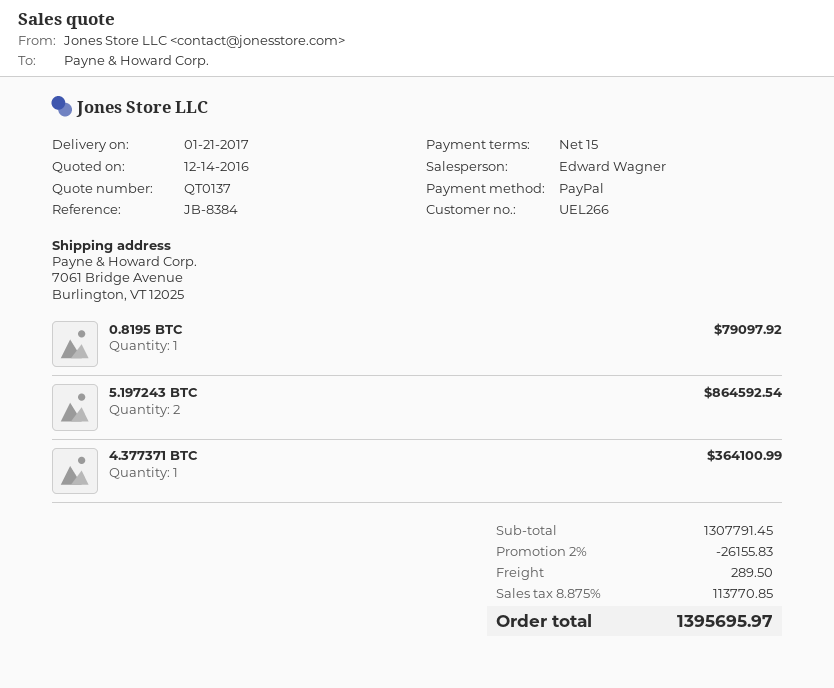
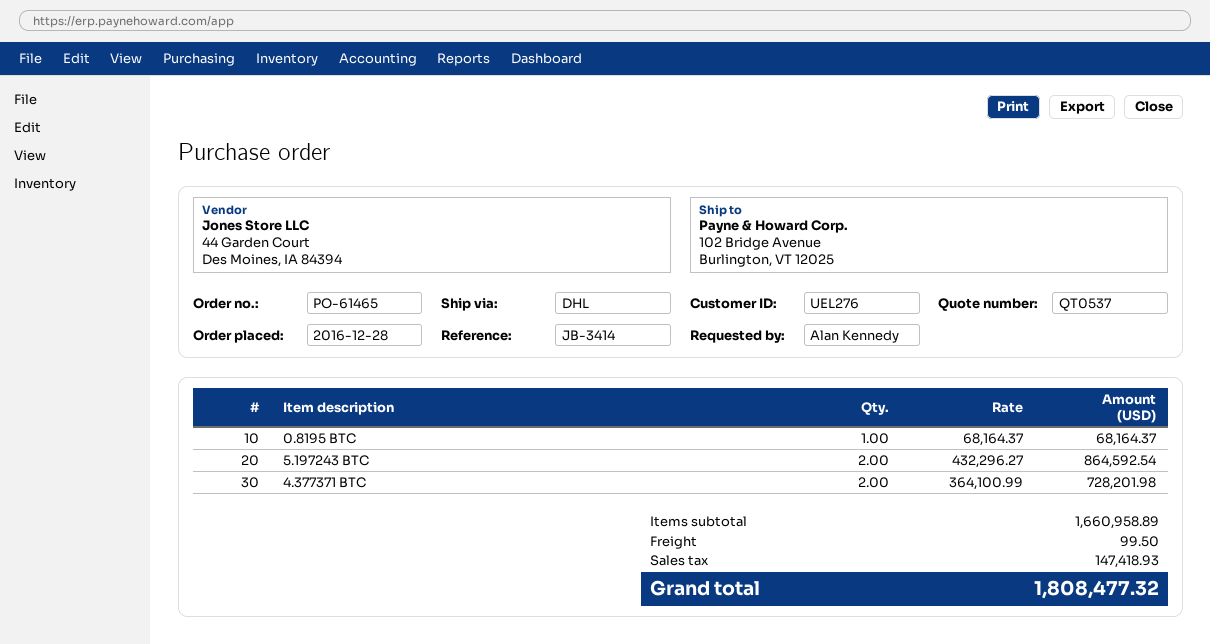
quote number: QT0137 -> QT0537
customer number: UEL266 -> UEL276
reference: JB-8384 -> JB-3414
ship to: 7061 Bridge Avenue, Burlington, VT 12025 -> 102 Bridge Avenue, Burlington, VT 12025
0.8195 BTC: 1 for 79097.92 -> 1 for 68164.37
4.377371 BTC: 1 for 364100.99 -> 2 for 728201.98
subtotal: 1307791.45 -> 1660958.89
discount: 2% = 26155.83 -> none
shipping: 289.50 -> 99.50
tax: 113770.85 -> 147418.93
total: 1395695.97 -> 1808477.32

